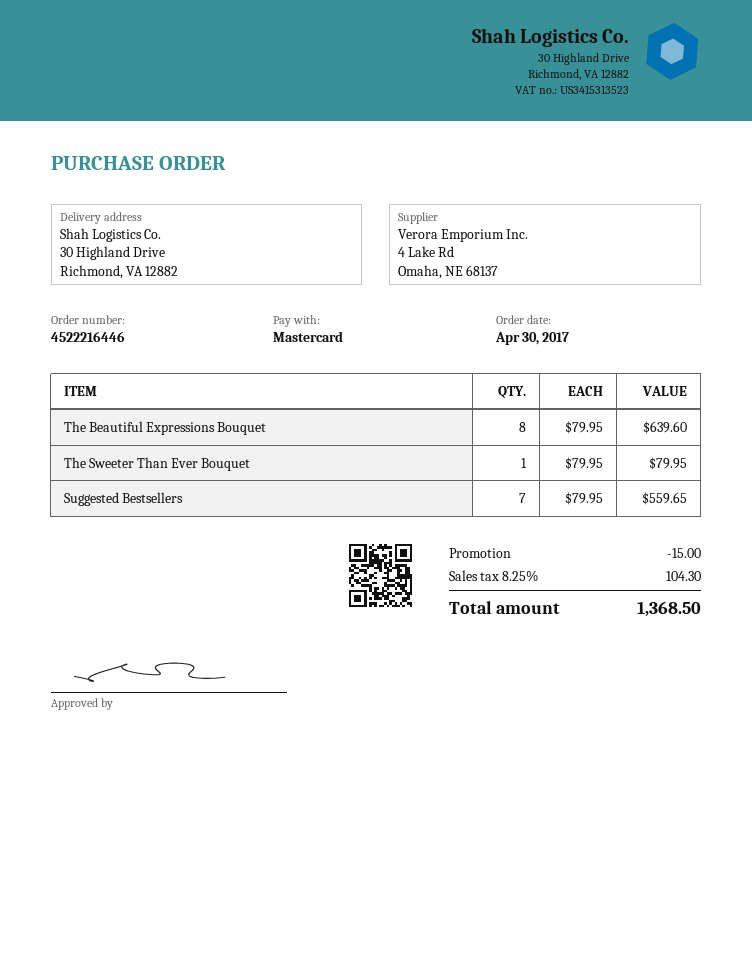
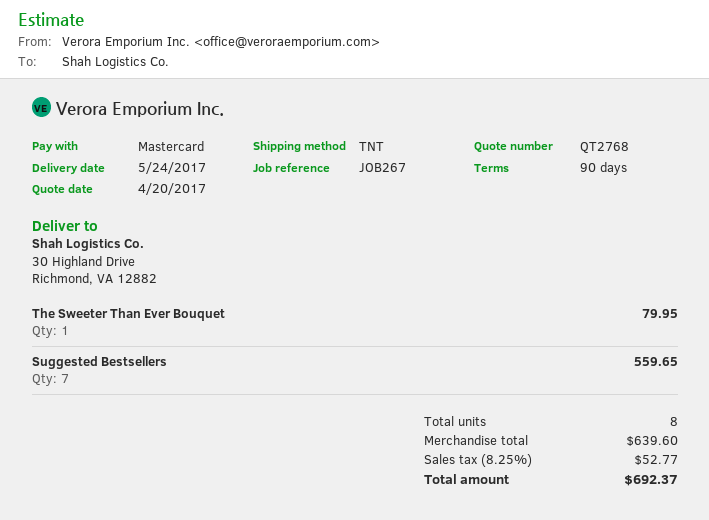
The Beautiful Expressions Bouquet: 8 for 639.60 -> none
discount: 15.00 -> none
tax: 8.25% = 104.30 -> 8.25% = 52.77
total: 1368.50 -> 692.37

